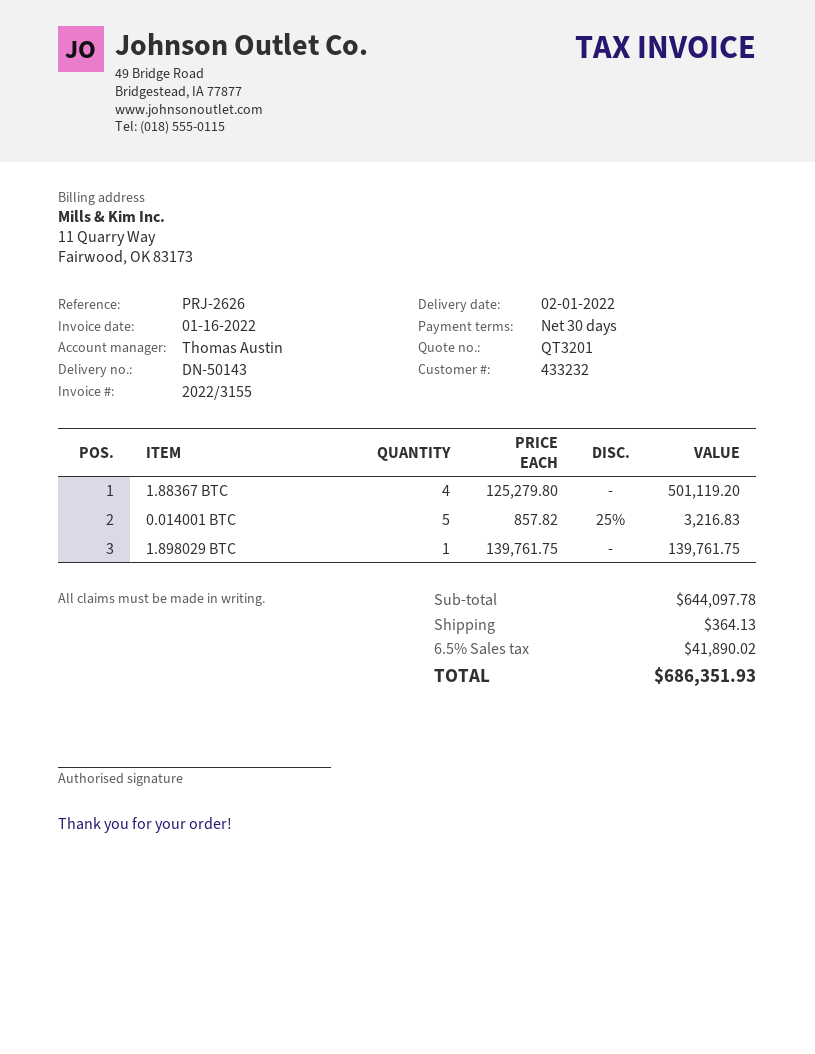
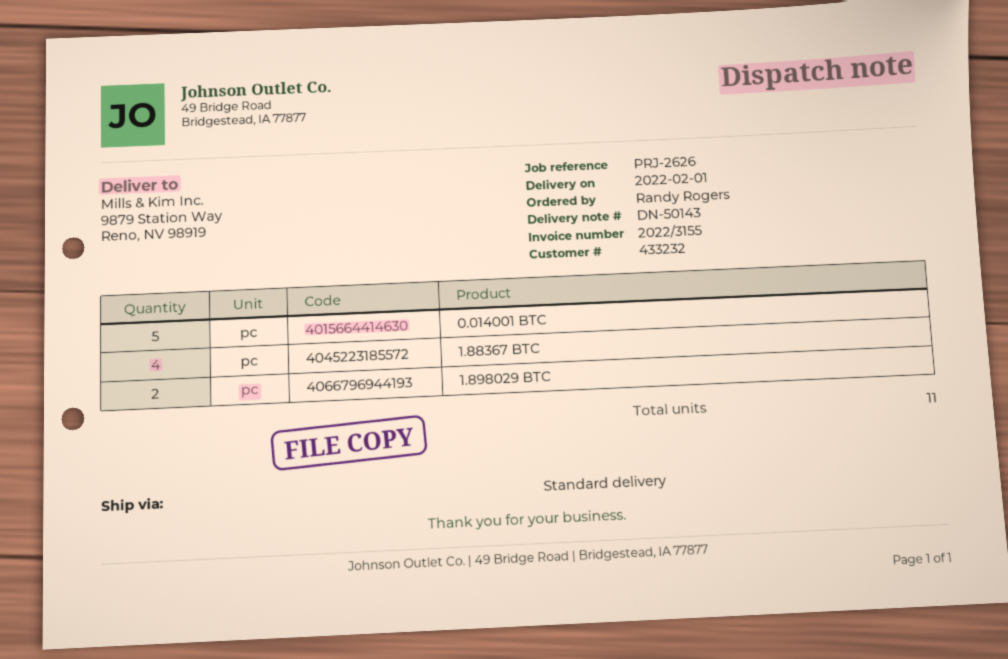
1.898029 BTC: 1 -> 2

